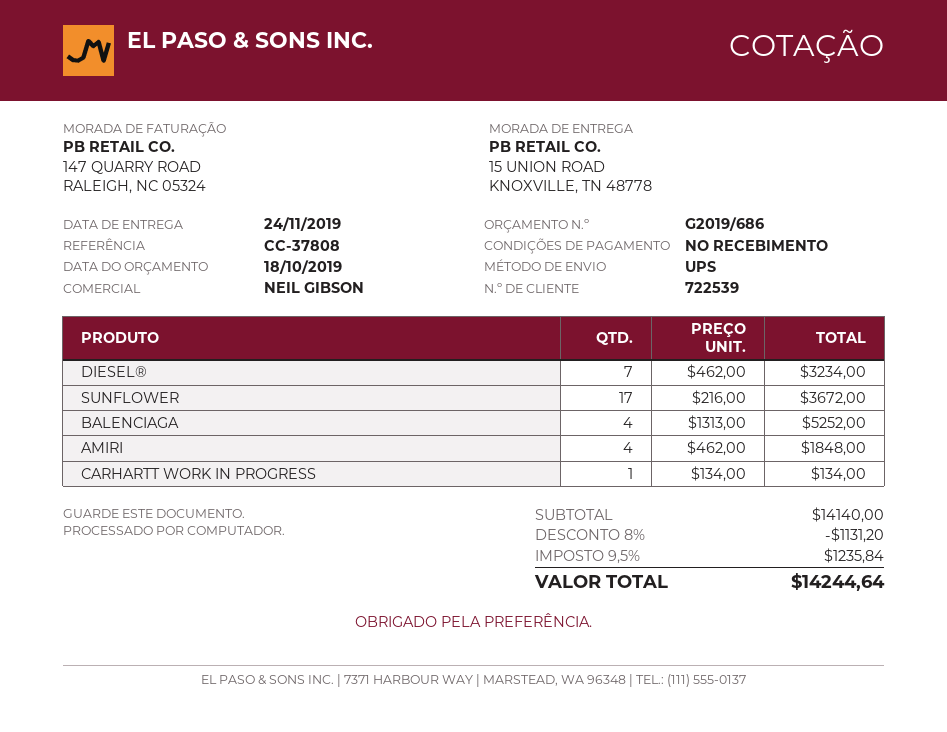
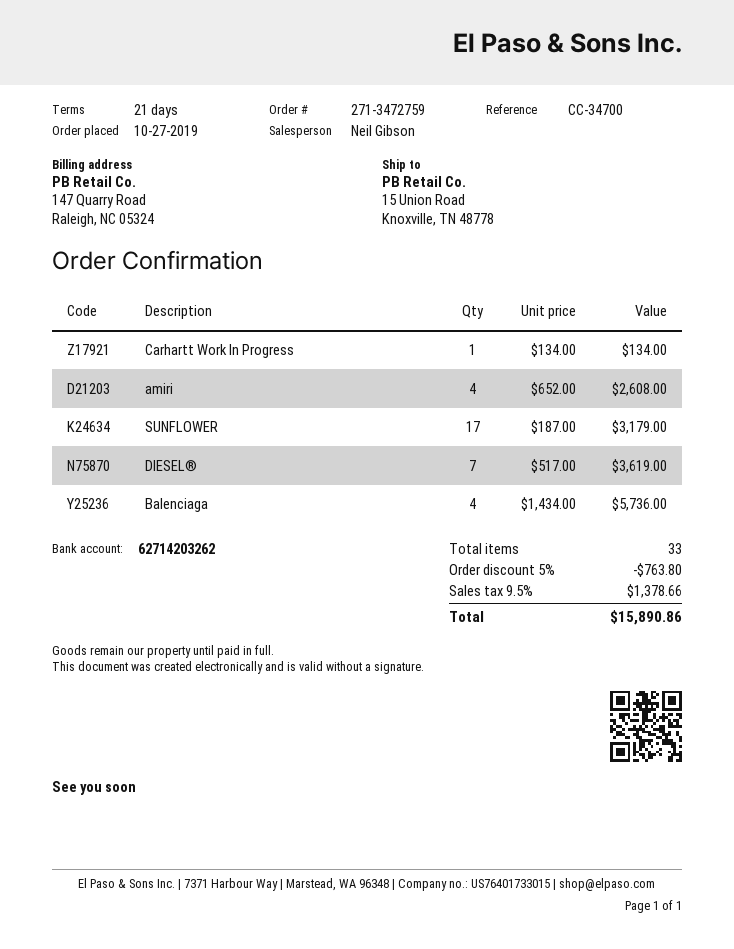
payment terms: on receipt -> 21 days
reference: CC-37808 -> CC-34700
DIESEL®: 7 x 462.00 = 3234.00 -> 7 x 517.00 = 3619.00
SUNFLOWER: 17 x 216.00 = 3672.00 -> 17 x 187.00 = 3179.00
BALENCIAGA: 4 x 1313.00 = 5252.00 -> 4 x 1434.00 = 5736.00
AMIRI: 4 x 462.00 = 1848.00 -> 4 x 652.00 = 2608.00
discount: 8% = 1131.20 -> 5% = 763.80
tax: 9.5% = 1235.84 -> 9.5% = 1378.66
total: 14244.64 -> 15890.86

